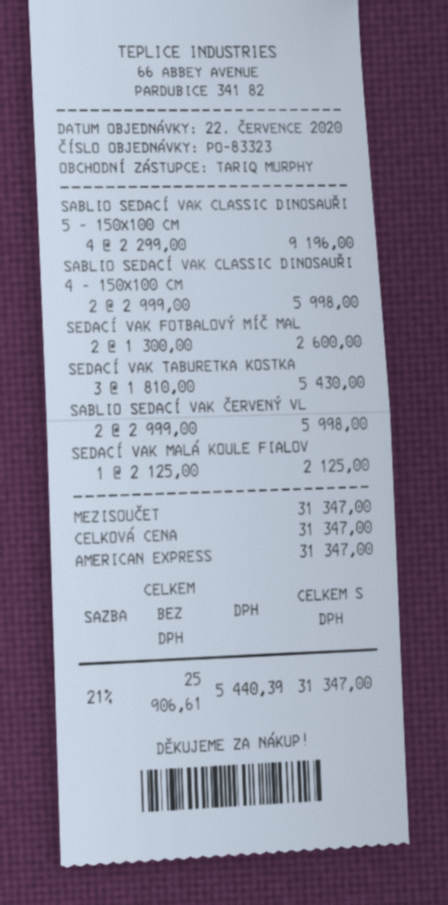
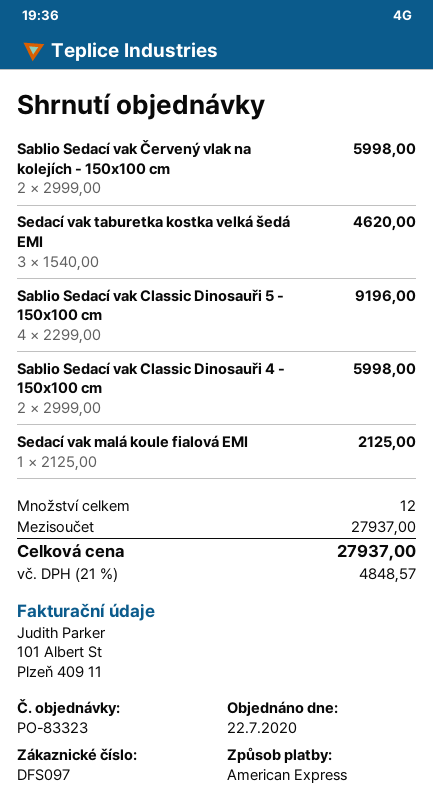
SEDACÍ VAK FOTBALOVÝ MÍČ MAL: 2 x 1300.00 = 2600.00 -> none
SEDACÍ VAK TABURETKA KOSTKA: 3 x 1810.00 = 5430.00 -> 3 x 1540.00 = 4620.00
subtotal: 31347.00 -> 27937.00
tax: 21% = 5440.39 -> 21% = 4848.57
total: 31347.00 -> 27937.00

